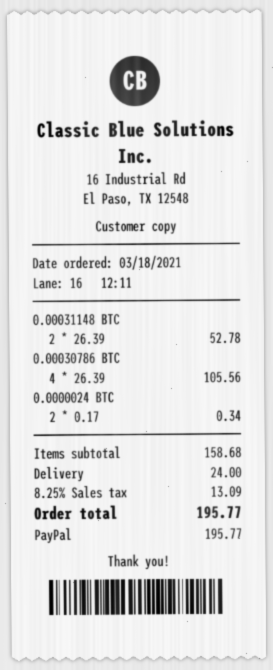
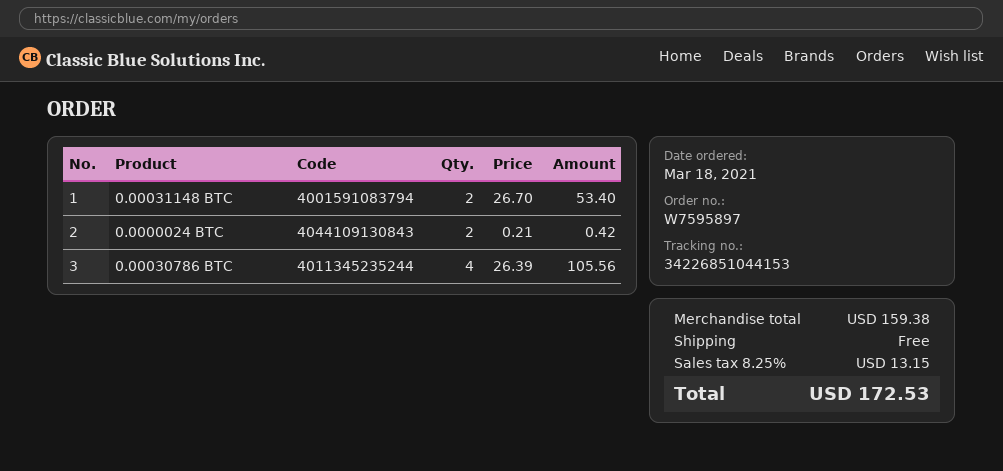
0.00031148 BTC: 2 x 26.39 = 52.78 -> 2 x 26.70 = 53.40
0.0000024 BTC: 2 x 0.17 = 0.34 -> 2 x 0.21 = 0.42
subtotal: 158.68 -> 159.38
shipping: 24.00 -> 0.00
tax: 8.25% = 13.09 -> 8.25% = 13.15
total: 195.77 -> 172.53

